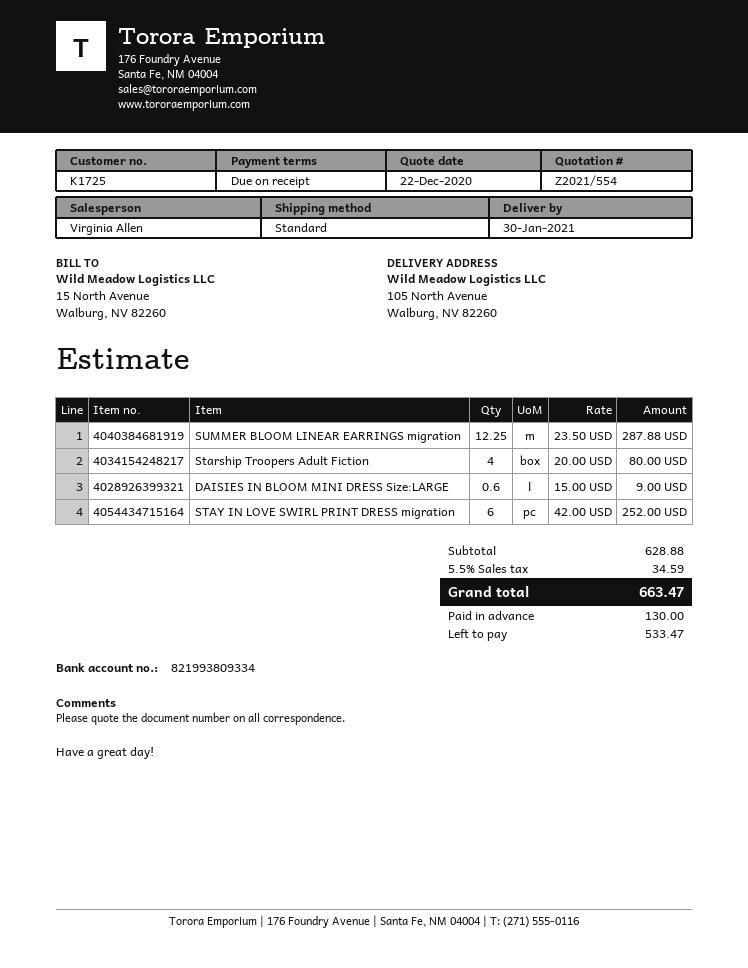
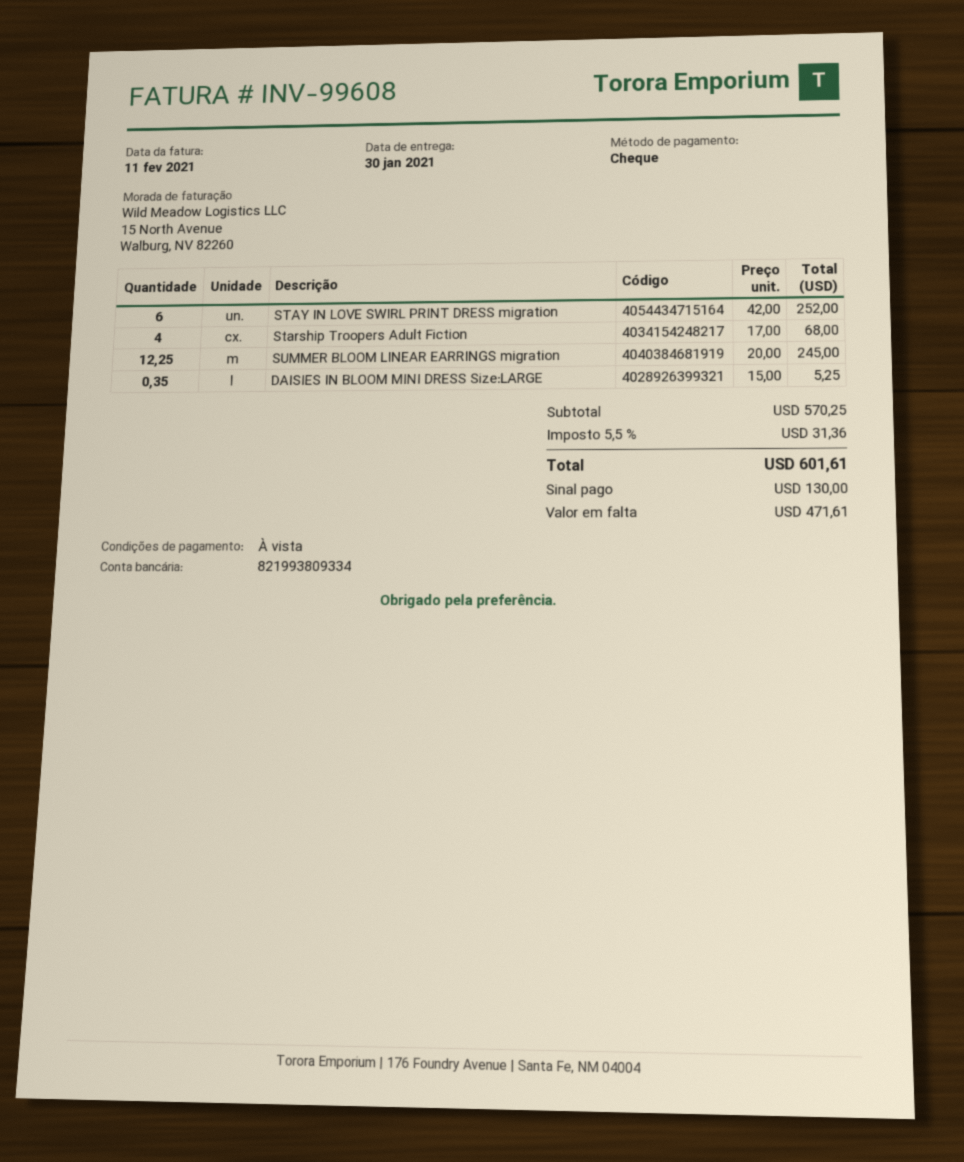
SUMMER BLOOM LINEAR EARRINGS migration: 12.25 x 23.50 = 287.88 -> 12.25 x 20.00 = 245.00
Starship Troopers Adult Fiction: 4 x 20.00 = 80.00 -> 4 x 17.00 = 68.00
DAISIES IN BLOOM MINI DRESS Size:LARGE: 0.6 x 15.00 = 9.00 -> 0.35 x 15.00 = 5.25
subtotal: 628.88 -> 570.25
tax: 5.5% = 34.59 -> 5.5% = 31.36
total: 663.47 -> 601.61
balance: 533.47 -> 471.61

